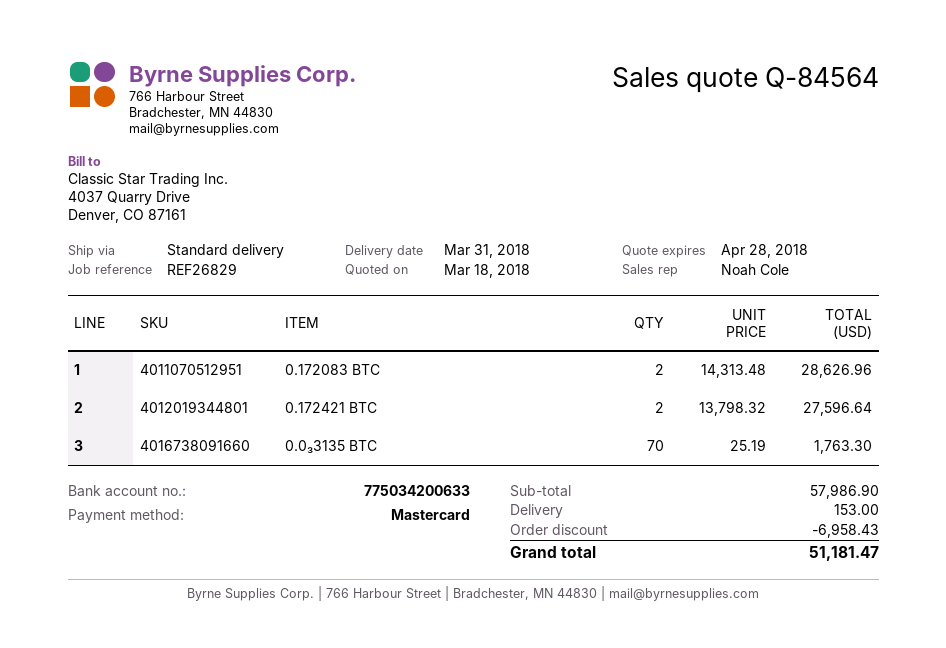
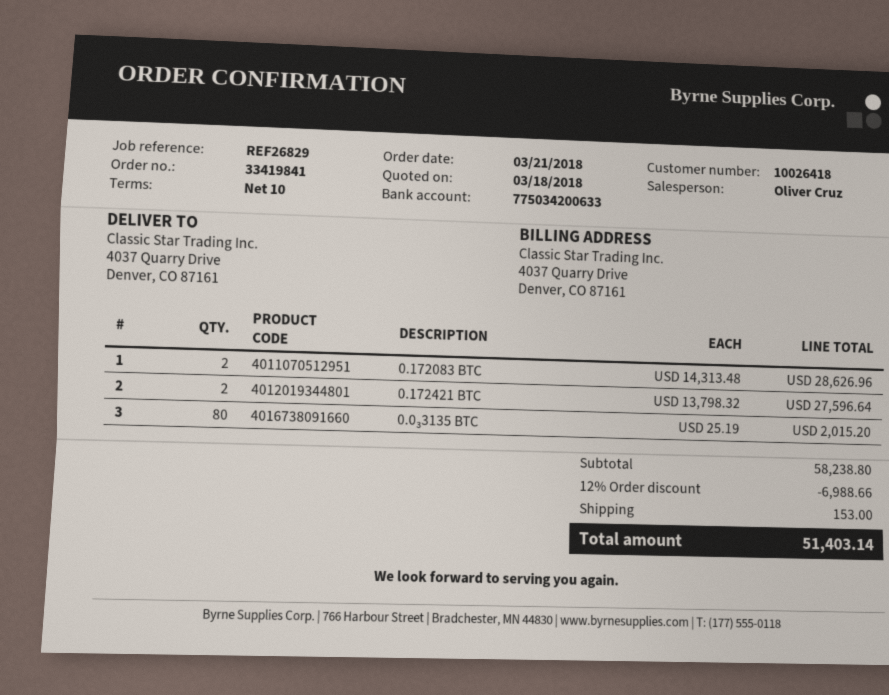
sales rep: Noah Cole -> Oliver Cruz
0.0₃3135 BTC: 70 x 25.19 = 1763.30 -> 80 x 25.19 = 2015.20
subtotal: 57986.90 -> 58238.80
discount: 6958.43 -> 6988.66
total: 51181.47 -> 51403.14

